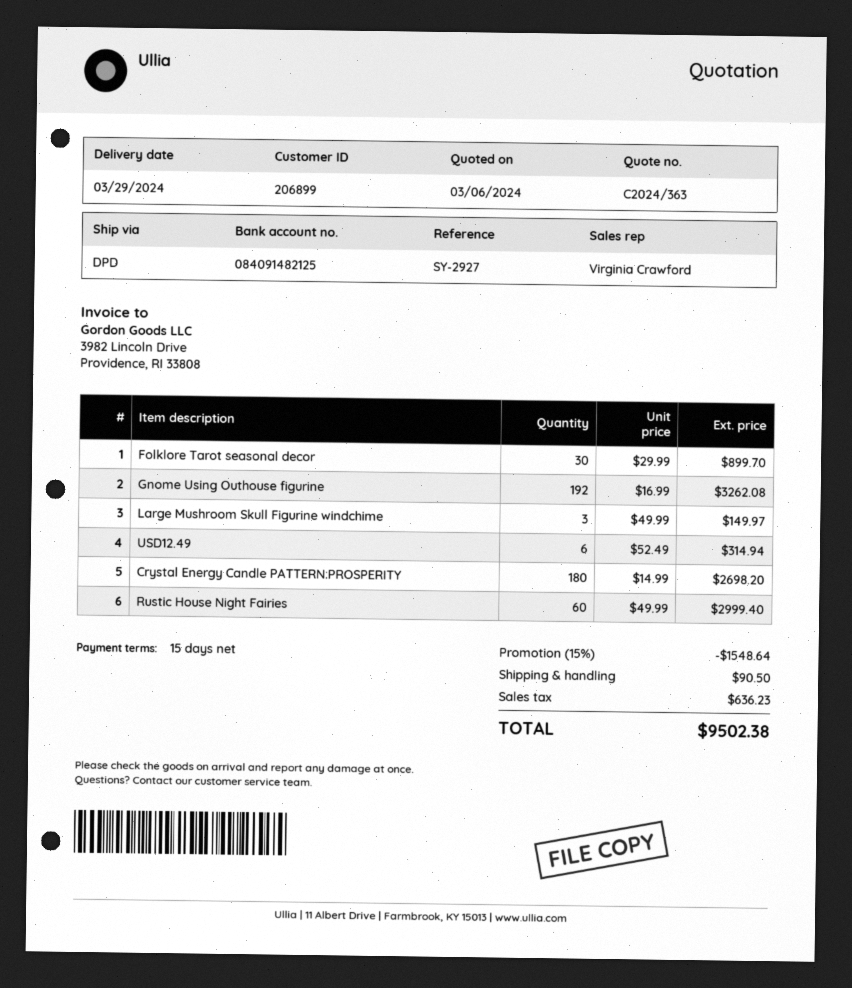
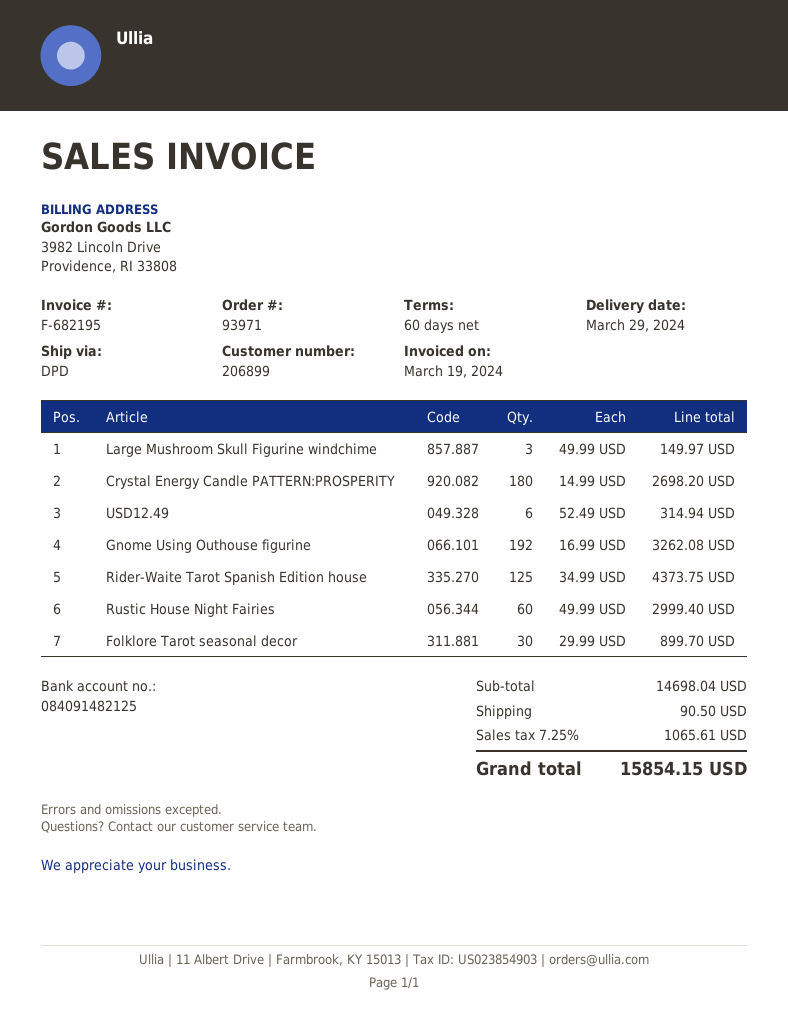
payment terms: 15 days -> 60 days
Rider-Waite Tarot Spanish Edition house: none -> 125 x 34.99 = 4373.75
discount: 15% = 1548.64 -> none
tax: 636.23 -> 1065.61
total: 9502.38 -> 15854.15

